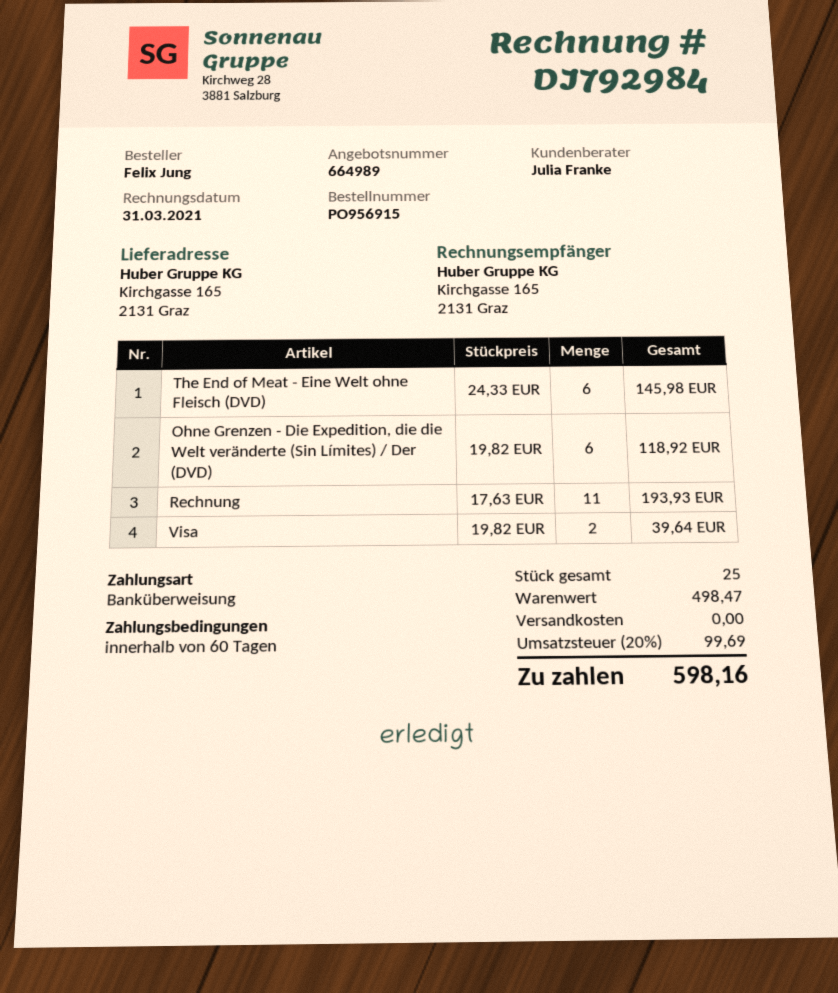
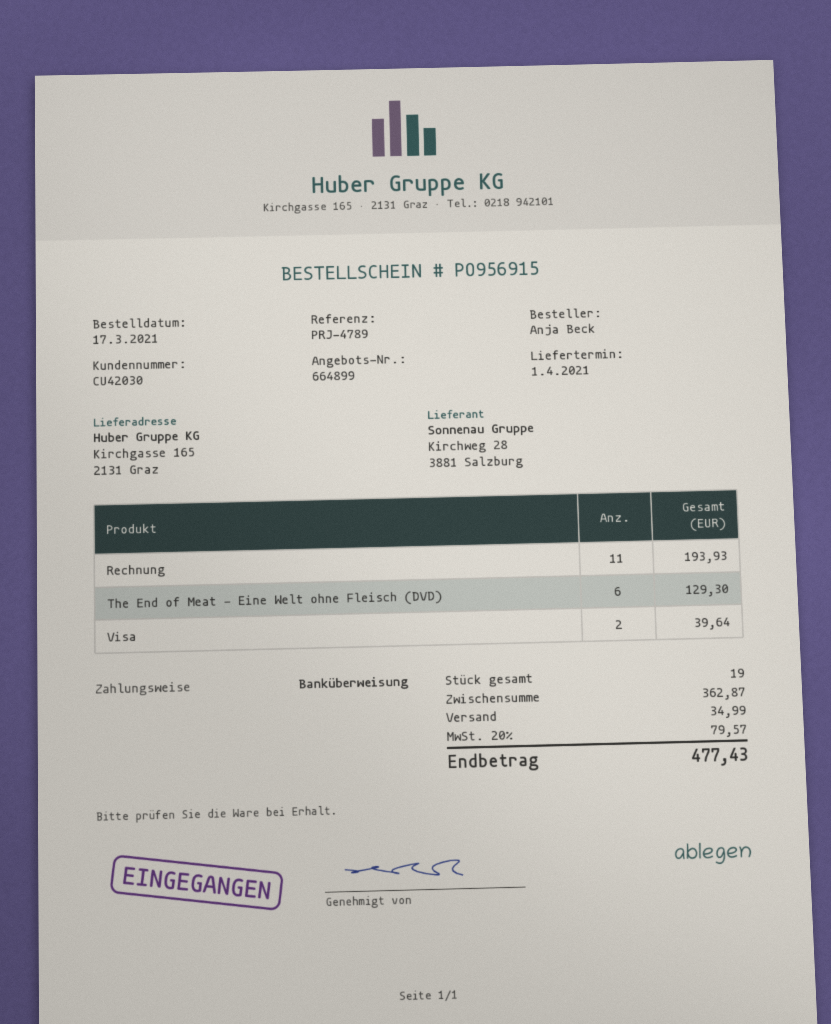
quote number: 664989 -> 664899
ordered by: Felix Jung -> Anja Beck
The End of Meat - Eine Welt ohne Fleisch (DVD): 6 for 145.98 -> 6 for 129.30
Ohne Grenzen - Die Expedition, die die Welt veränderte (Sin Límites) / Der (DVD): 6 for 118.92 -> none
total quantity: 25 -> 19
subtotal: 498.47 -> 362.87
shipping: 0.00 -> 34.99
tax: 20% = 99.69 -> 20% = 79.57
total: 598.16 -> 477.43

